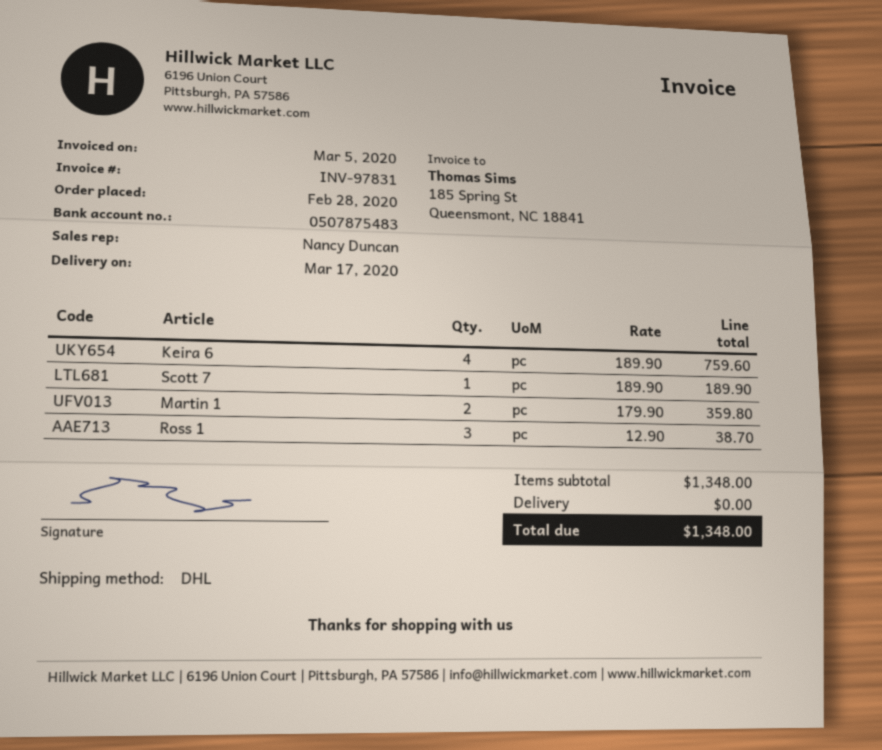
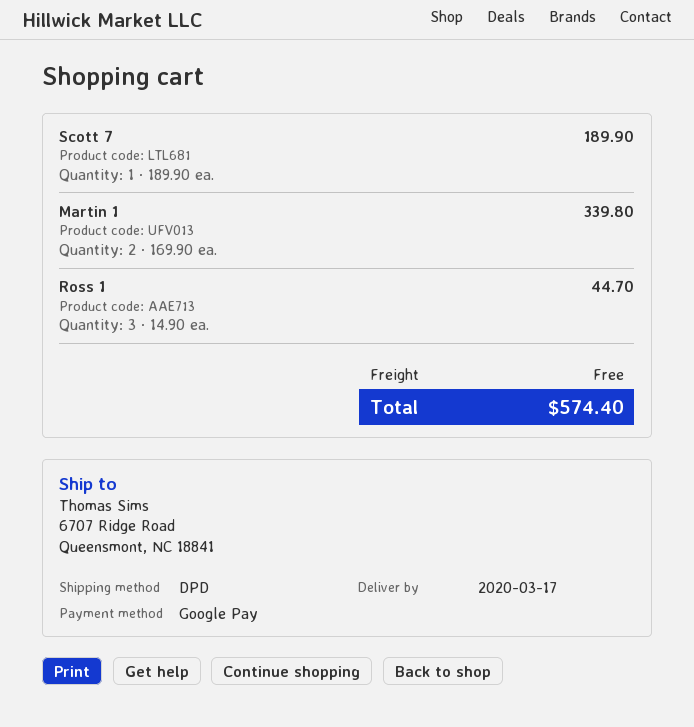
shipping method: DHL -> DPD
Keira 6: 4 x 189.90 = 759.60 -> none
Martin 1: 2 x 179.90 = 359.80 -> 2 x 169.90 = 339.80
Ross 1: 3 x 12.90 = 38.70 -> 3 x 14.90 = 44.70
total: 1348.00 -> 574.40

